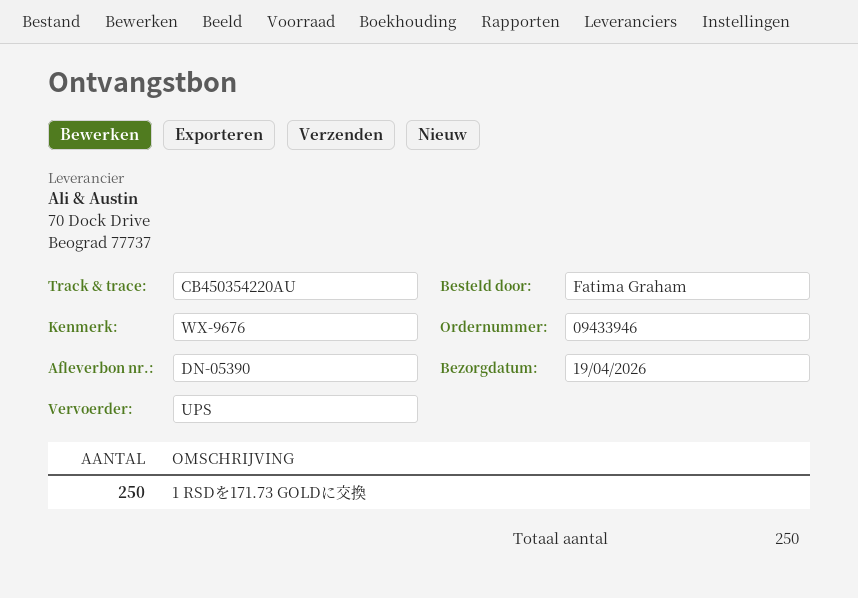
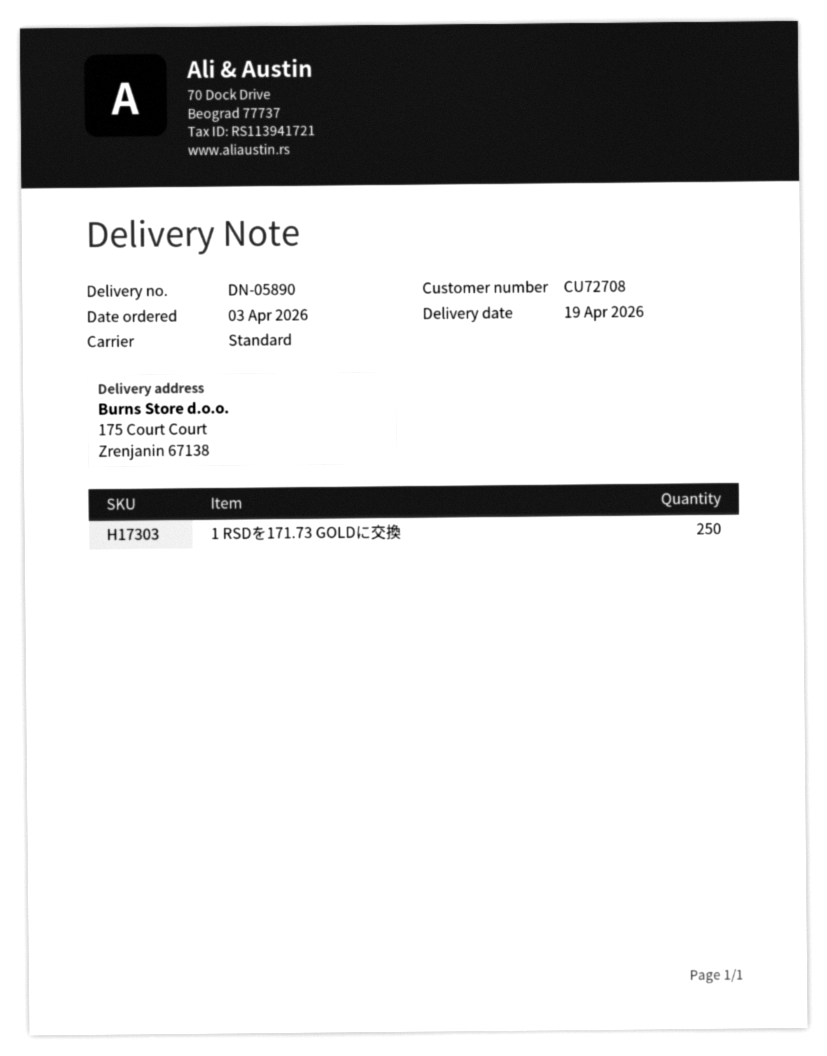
delivery note number: DN-05390 -> DN-05890
shipping method: UPS -> standard

